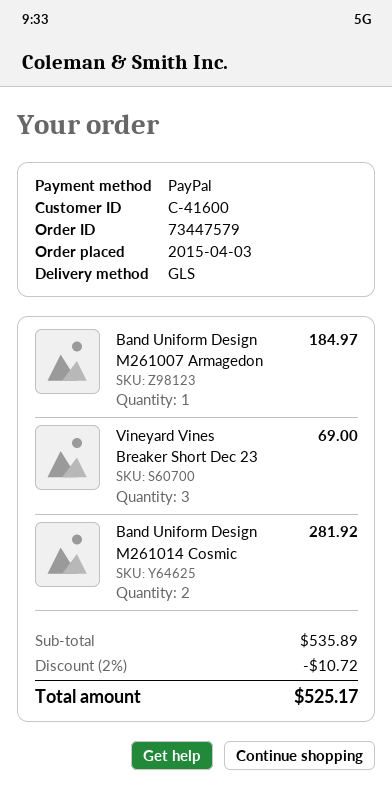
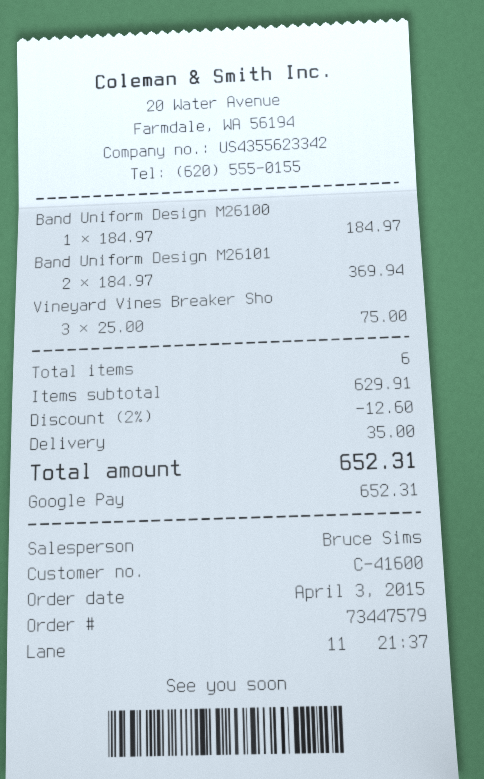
payment method: PayPal -> Google Pay
Vineyard Vines Breaker Short Dec 23: 3 for 69.00 -> 3 for 75.00
Band Uniform Design M261014 Cosmic: 2 for 281.92 -> 2 for 369.94
subtotal: 535.89 -> 629.91
discount: 2% = 10.72 -> 2% = 12.60
shipping: none -> 35.00
total: 525.17 -> 652.31

